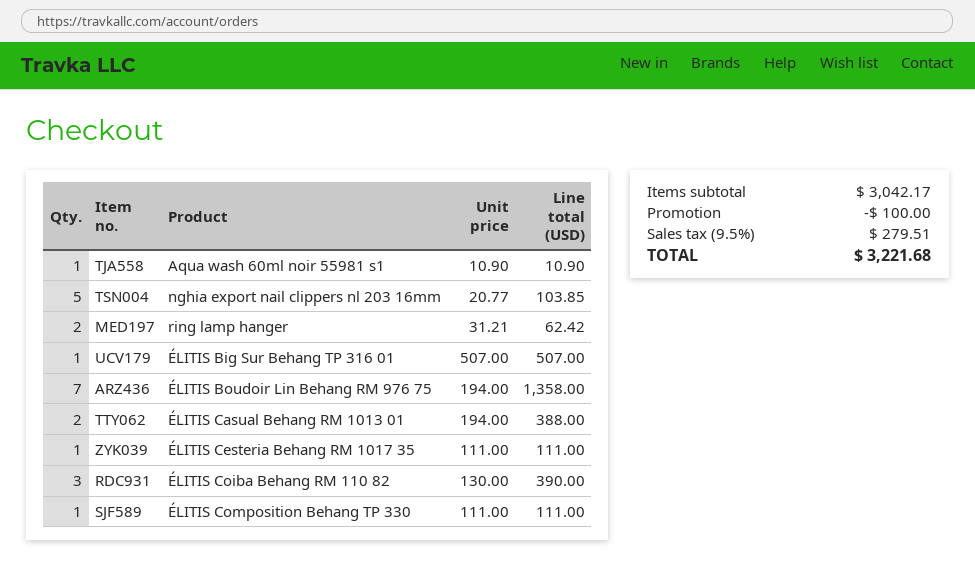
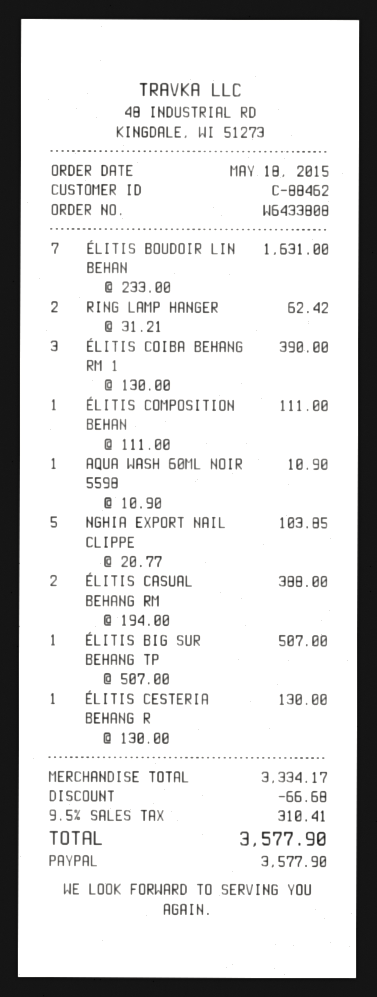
ÉLITIS Boudoir Lin Behang RM 976 75: 7 x 194.00 = 1358.00 -> 7 x 233.00 = 1631.00
ÉLITIS Cesteria Behang RM 1017 35: 1 x 111.00 = 111.00 -> 1 x 130.00 = 130.00
subtotal: 3042.17 -> 3334.17
discount: 100.00 -> 66.68
tax: 9.5% = 279.51 -> 9.5% = 310.41
total: 3221.68 -> 3577.90

